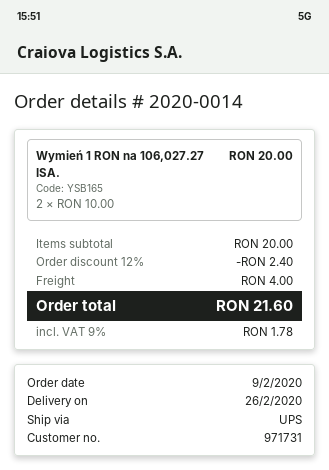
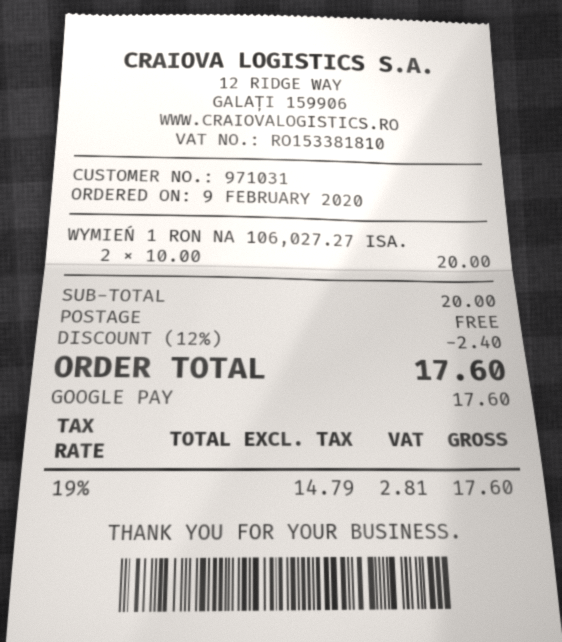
customer number: 971731 -> 971031
shipping: 4.00 -> 0.00
tax: 9% = 1.78 -> 19% = 2.81
total: 21.60 -> 17.60

